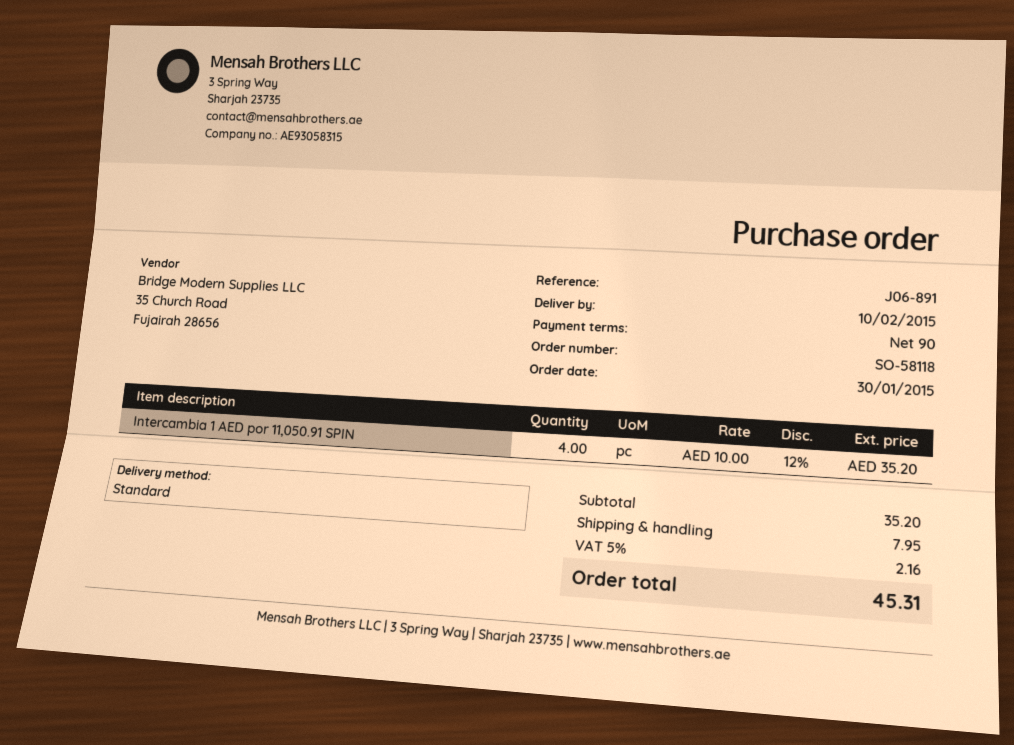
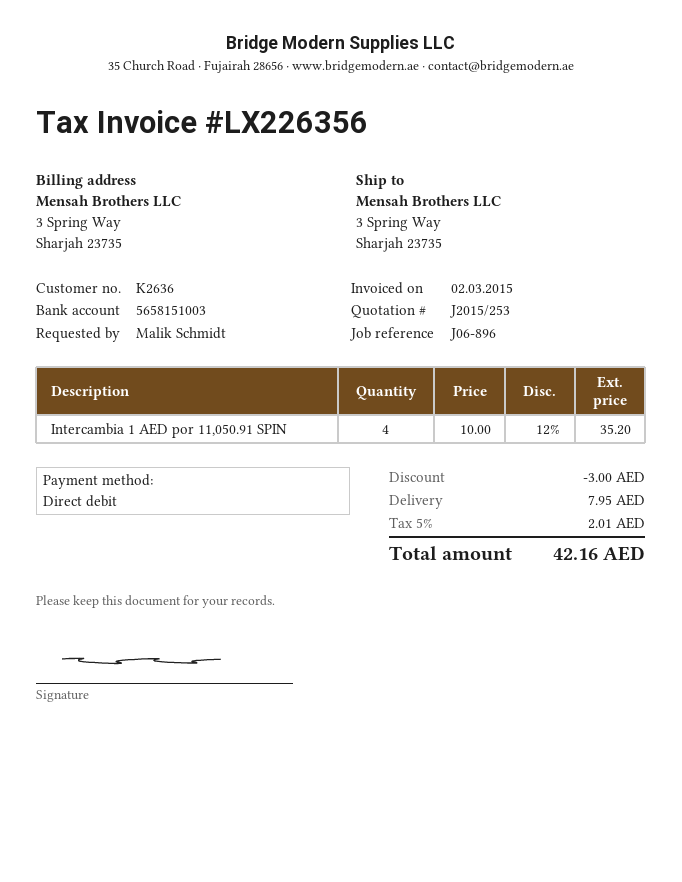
reference: J06-891 -> J06-896
discount: none -> 3.00
tax: 5% = 2.16 -> 5% = 2.01
total: 45.31 -> 42.16

